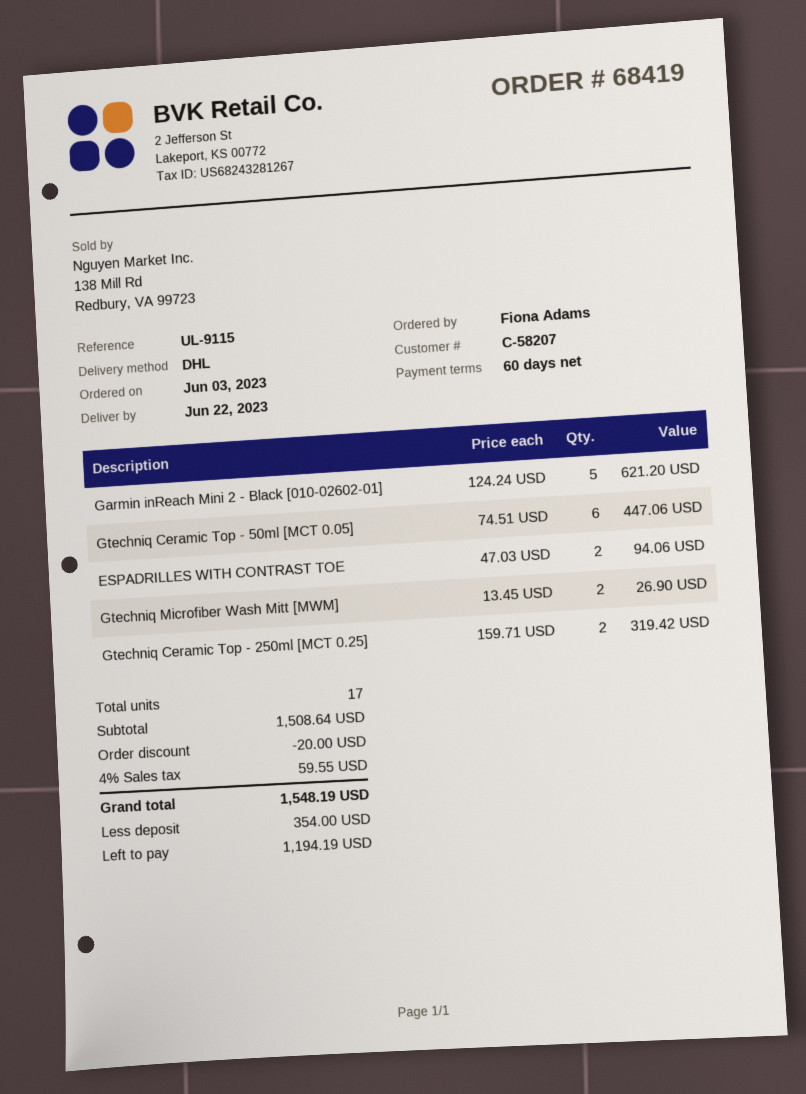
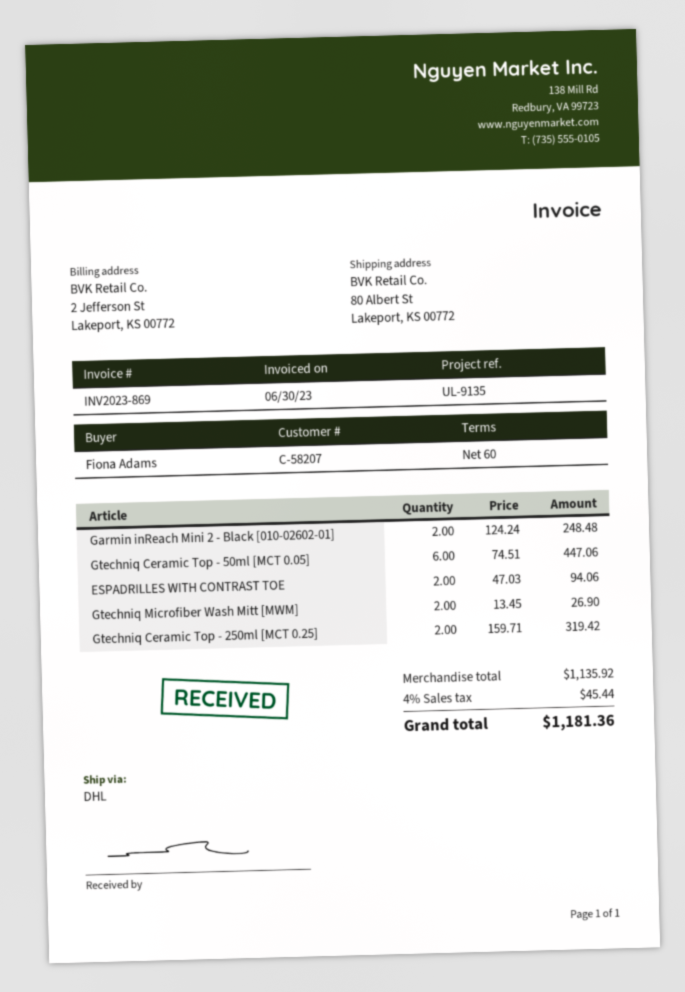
reference: UL-9115 -> UL-9135
Garmin inReach Mini 2 - Black [010-02602-01]: 5 x 124.24 = 621.20 -> 2 x 124.24 = 248.48
subtotal: 1508.64 -> 1135.92
discount: 20.00 -> none
tax: 4% = 59.55 -> 4% = 45.44
total: 1548.19 -> 1181.36

